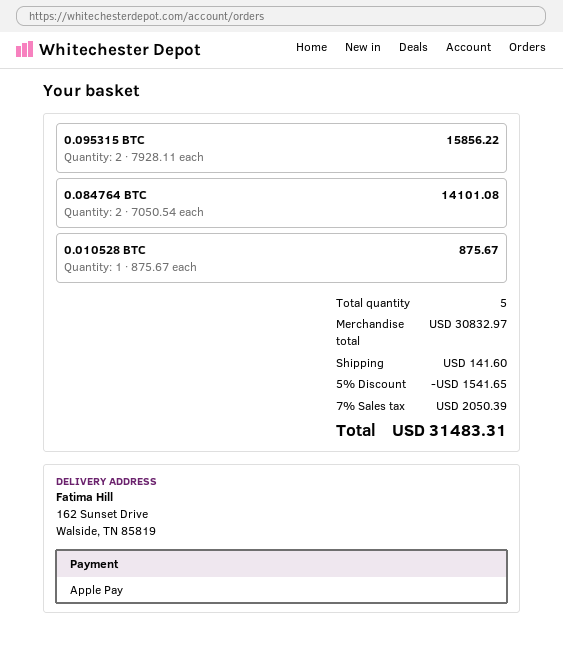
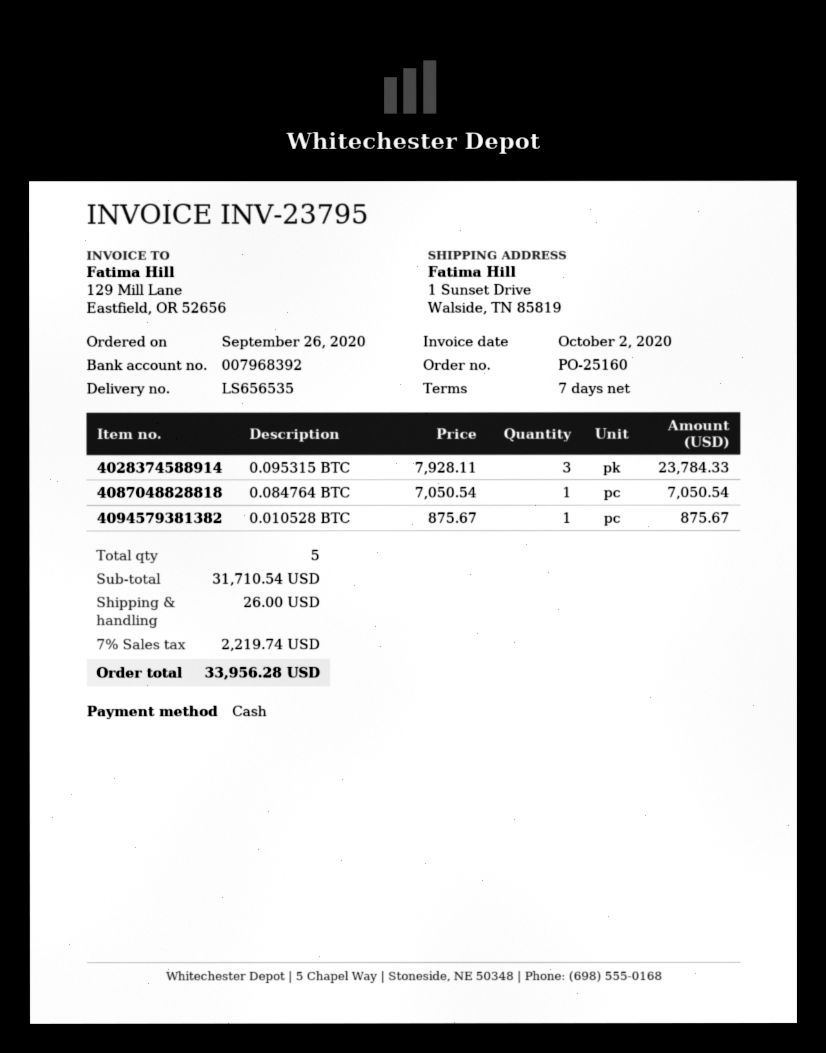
payment method: Apple Pay -> cash
ship to: 162 Sunset Drive, Walside, TN 85819 -> 1 Sunset Drive, Walside, TN 85819
0.095315 BTC: 2 x 7928.11 = 15856.22 -> 3 x 7928.11 = 23784.33
0.084764 BTC: 2 x 7050.54 = 14101.08 -> 1 x 7050.54 = 7050.54
subtotal: 30832.97 -> 31710.54
discount: 5% = 1541.65 -> none
shipping: 141.60 -> 26.00
tax: 7% = 2050.39 -> 7% = 2219.74
total: 31483.31 -> 33956.28

